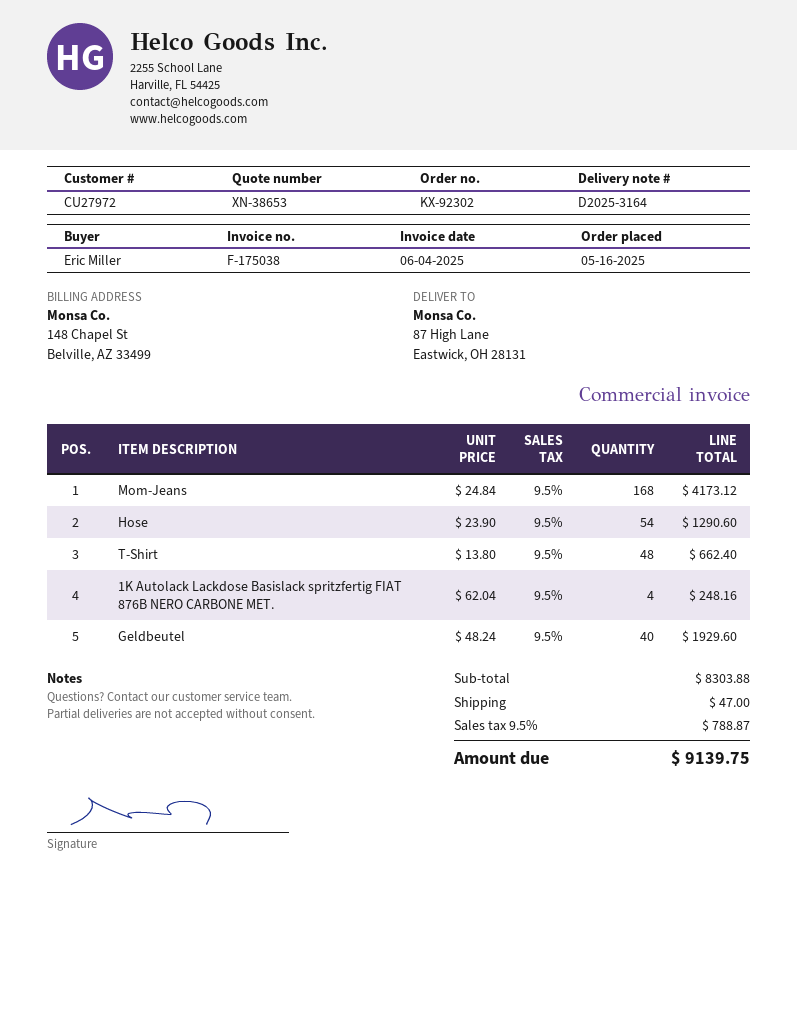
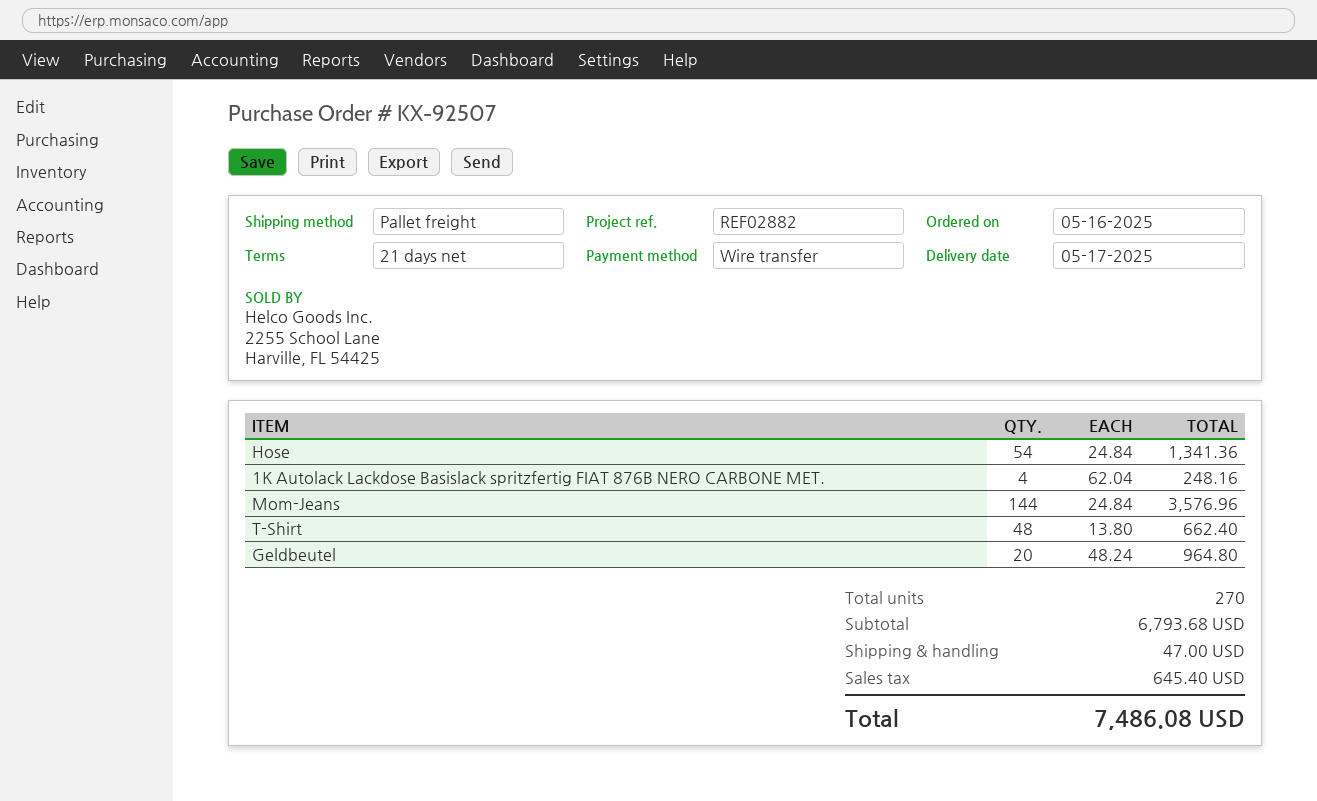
order number: KX-92302 -> KX-92507
Mom-Jeans: 168 x 24.84 = 4173.12 -> 144 x 24.84 = 3576.96
Hose: 54 x 23.90 = 1290.60 -> 54 x 24.84 = 1341.36
Geldbeutel: 40 x 48.24 = 1929.60 -> 20 x 48.24 = 964.80
subtotal: 8303.88 -> 6793.68
tax: 788.87 -> 645.40
total: 9139.75 -> 7486.08

